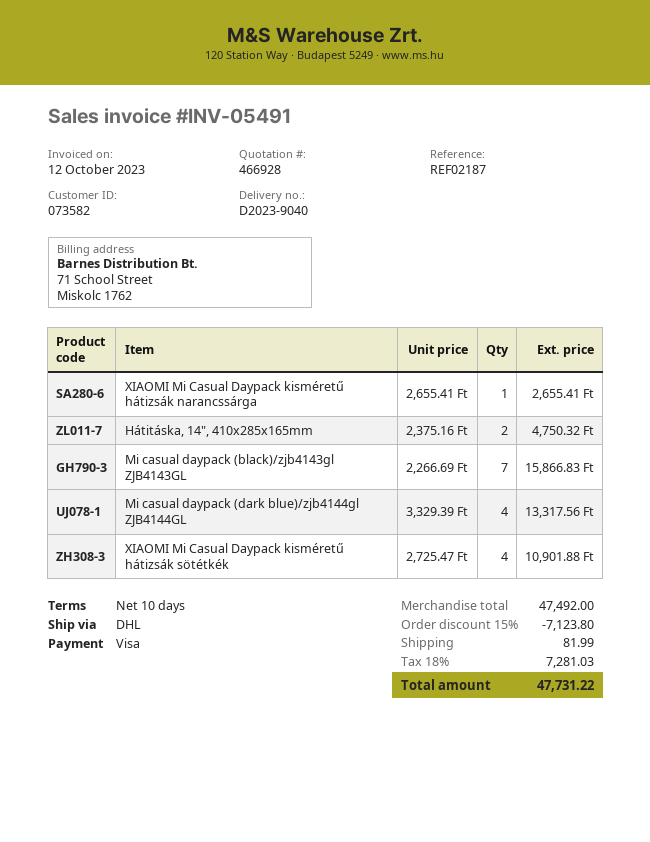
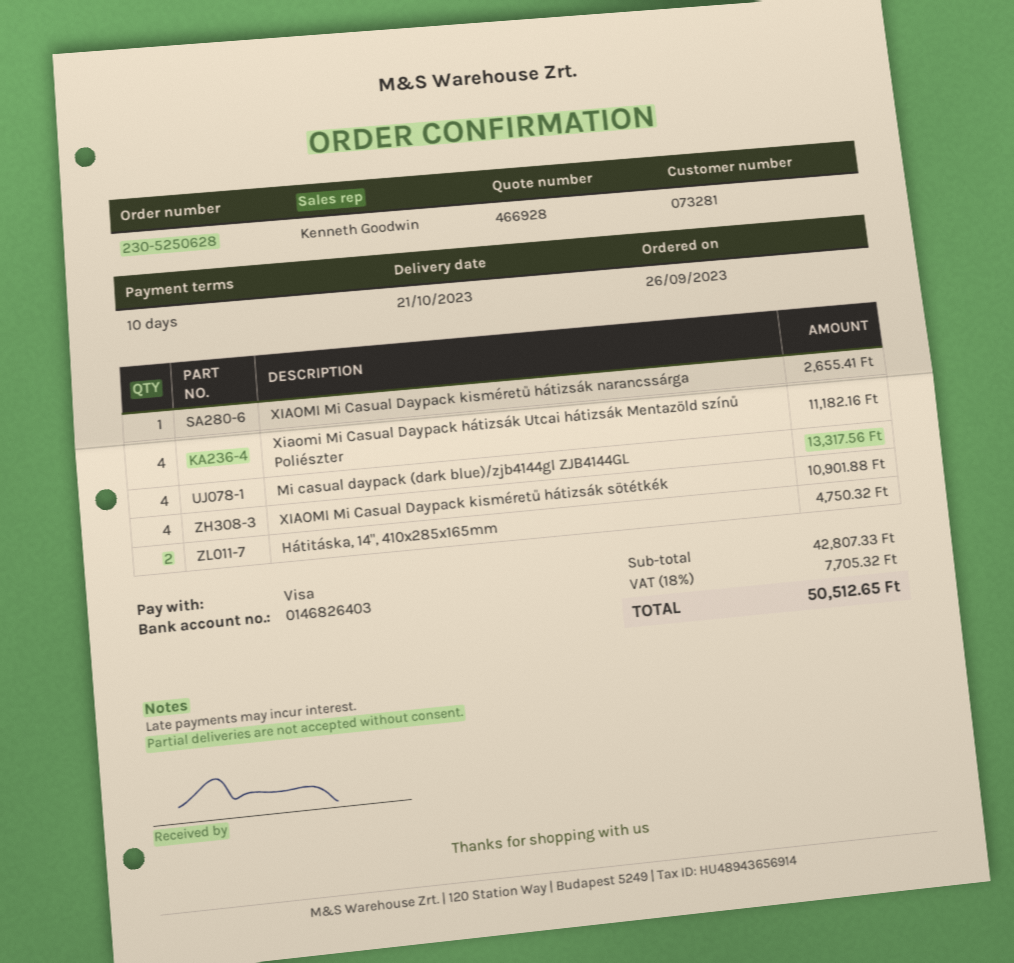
customer number: 073582 -> 073281
Mi casual daypack (black)/zjb4143gl ZJB4143GL: 7 for 15866.83 -> none
Xiaomi Mi Casual Daypack hátizsák Utcai hátizsák Mentazöld színű Poliészter: none -> 4 for 11182.16
subtotal: 47492.00 -> 42807.33
discount: 15% = 7123.80 -> none
shipping: 81.99 -> none
tax: 18% = 7281.03 -> 18% = 7705.32
total: 47731.22 -> 50512.65

